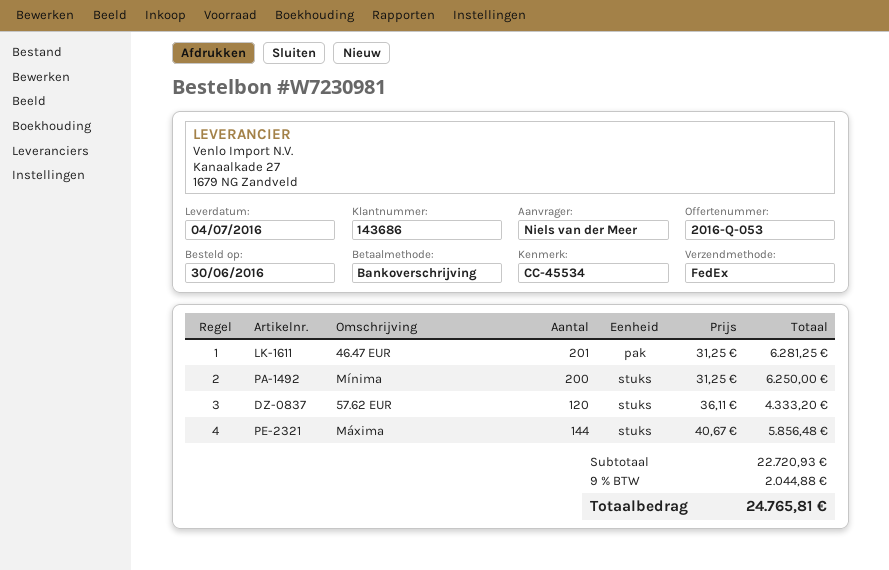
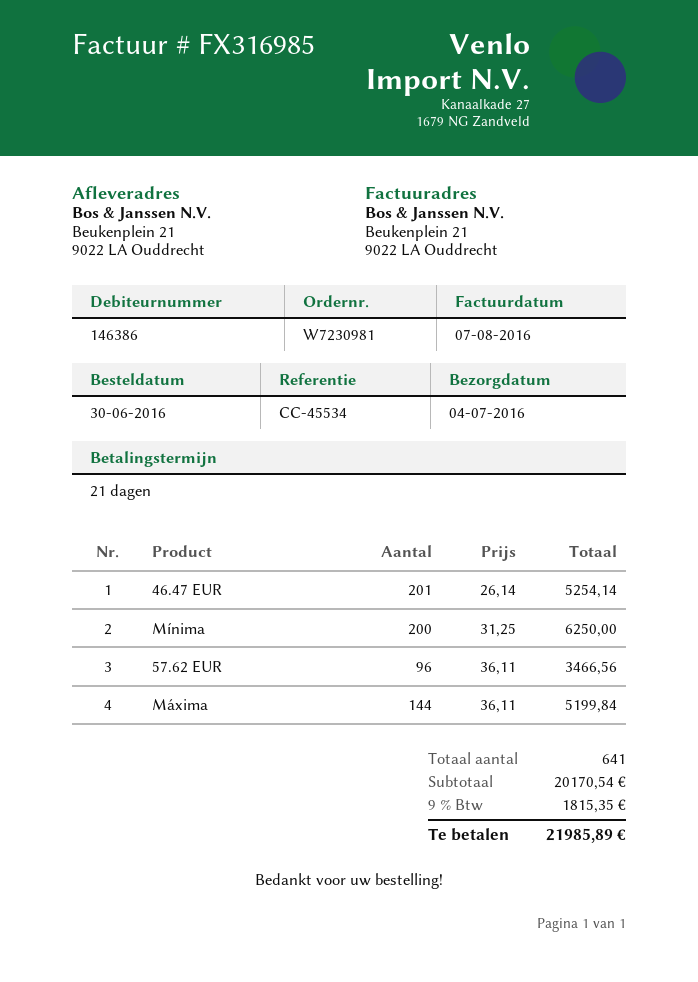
customer number: 143686 -> 146386
46.47 EUR: 201 x 31.25 = 6281.25 -> 201 x 26.14 = 5254.14
57.62 EUR: 120 x 36.11 = 4333.20 -> 96 x 36.11 = 3466.56
Máxima: 144 x 40.67 = 5856.48 -> 144 x 36.11 = 5199.84
subtotal: 22720.93 -> 20170.54
tax: 9% = 2044.88 -> 9% = 1815.35
total: 24765.81 -> 21985.89

